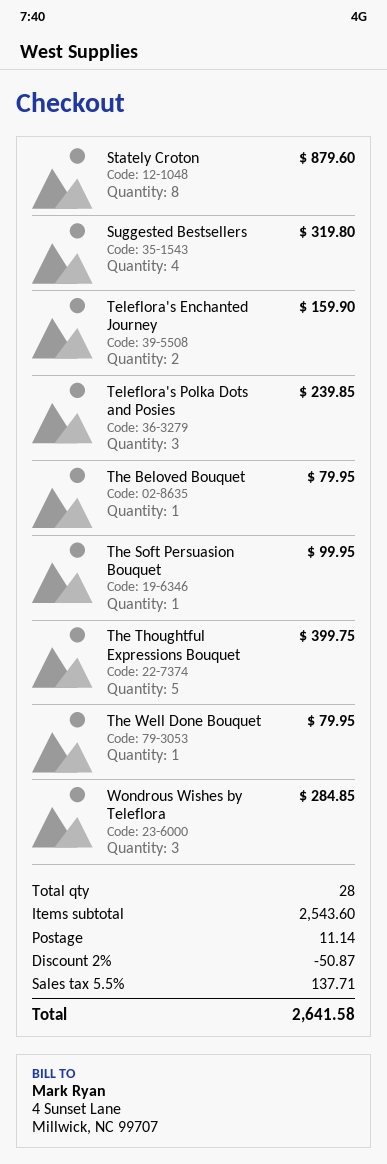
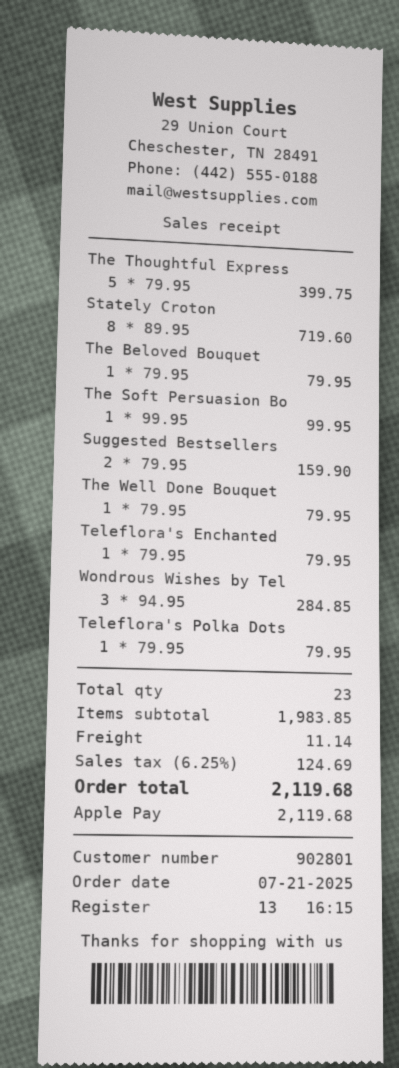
Stately Croton: 8 for 879.60 -> 8 for 719.60
Suggested Bestsellers: 4 for 319.80 -> 2 for 159.90
Teleflora's Enchanted Journey: 2 for 159.90 -> 1 for 79.95
Teleflora's Polka Dots and Posies: 3 for 239.85 -> 1 for 79.95
total quantity: 28 -> 23
subtotal: 2543.60 -> 1983.85
discount: 2% = 50.87 -> none
tax: 5.5% = 137.71 -> 6.25% = 124.69
total: 2641.58 -> 2119.68

